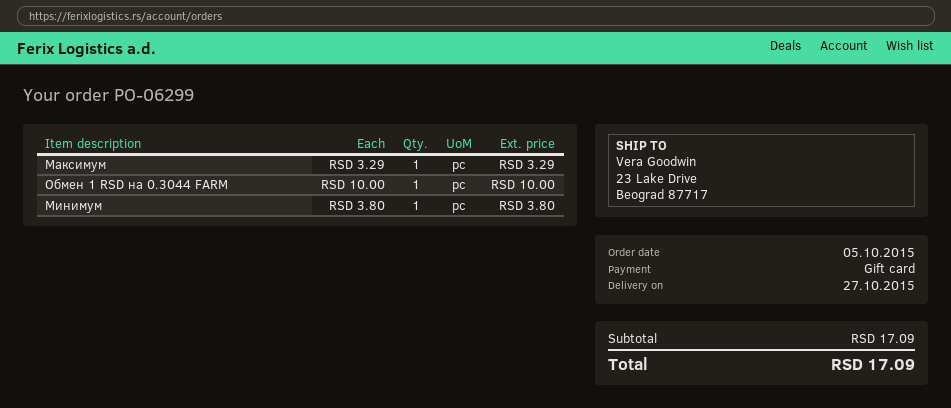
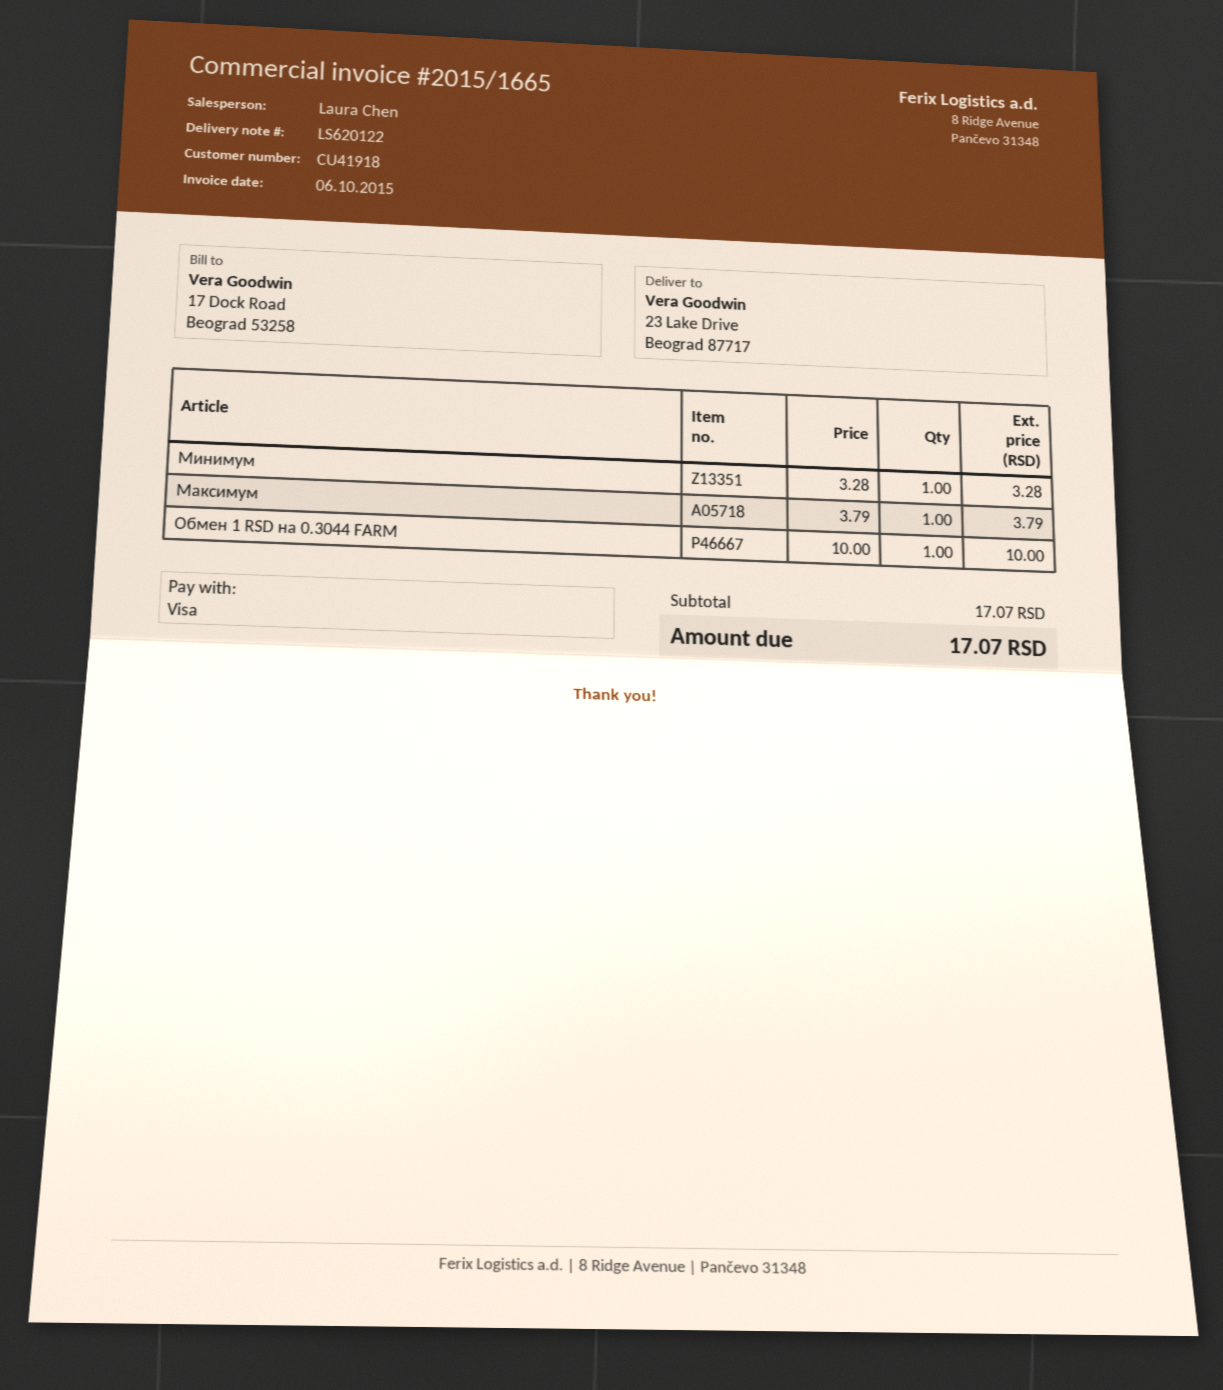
payment method: gift card -> Visa
Максимум: 1 x 3.29 = 3.29 -> 1 x 3.79 = 3.79
Минимум: 1 x 3.80 = 3.80 -> 1 x 3.28 = 3.28
subtotal: 17.09 -> 17.07
total: 17.09 -> 17.07

